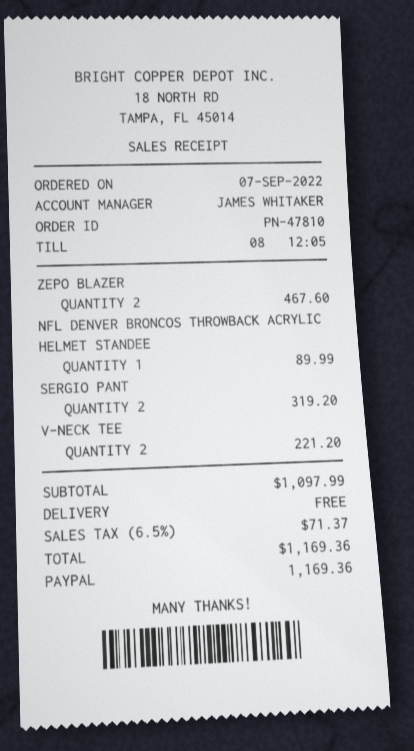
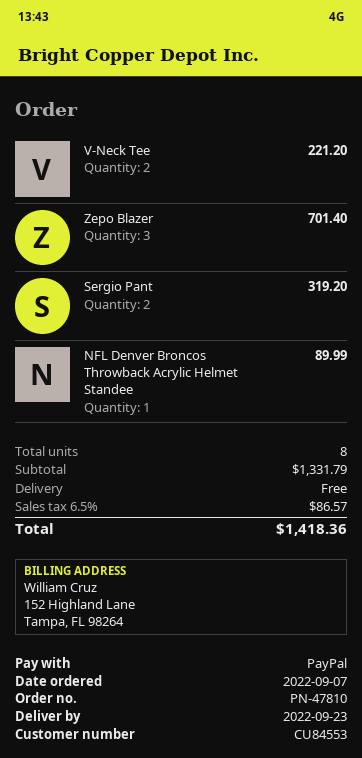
ZEPO BLAZER: 2 for 467.60 -> 3 for 701.40
subtotal: 1097.99 -> 1331.79
tax: 6.5% = 71.37 -> 6.5% = 86.57
total: 1169.36 -> 1418.36

